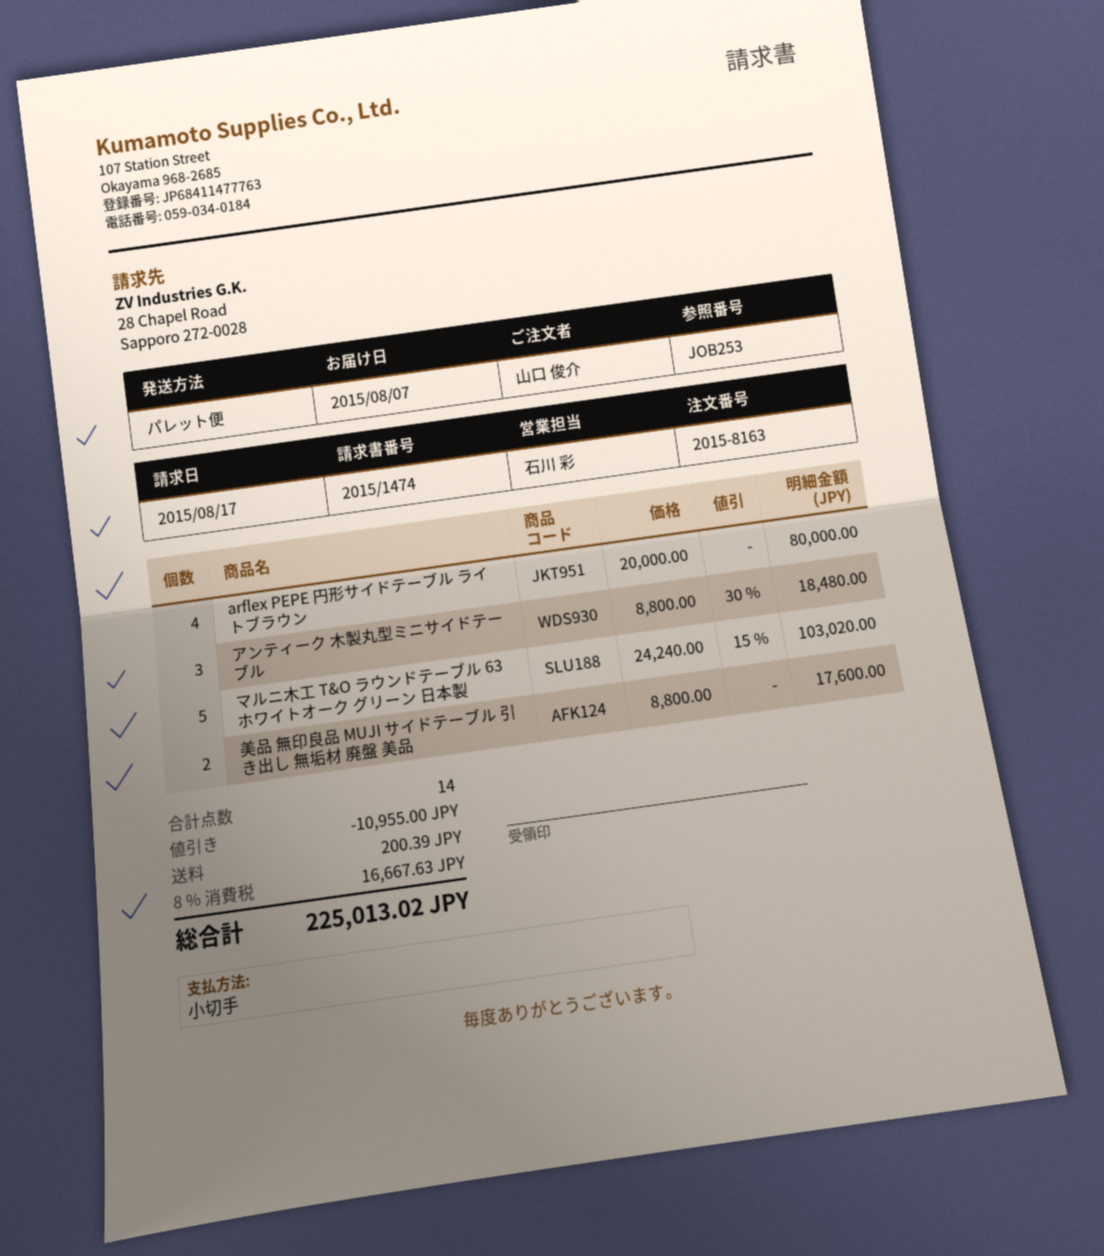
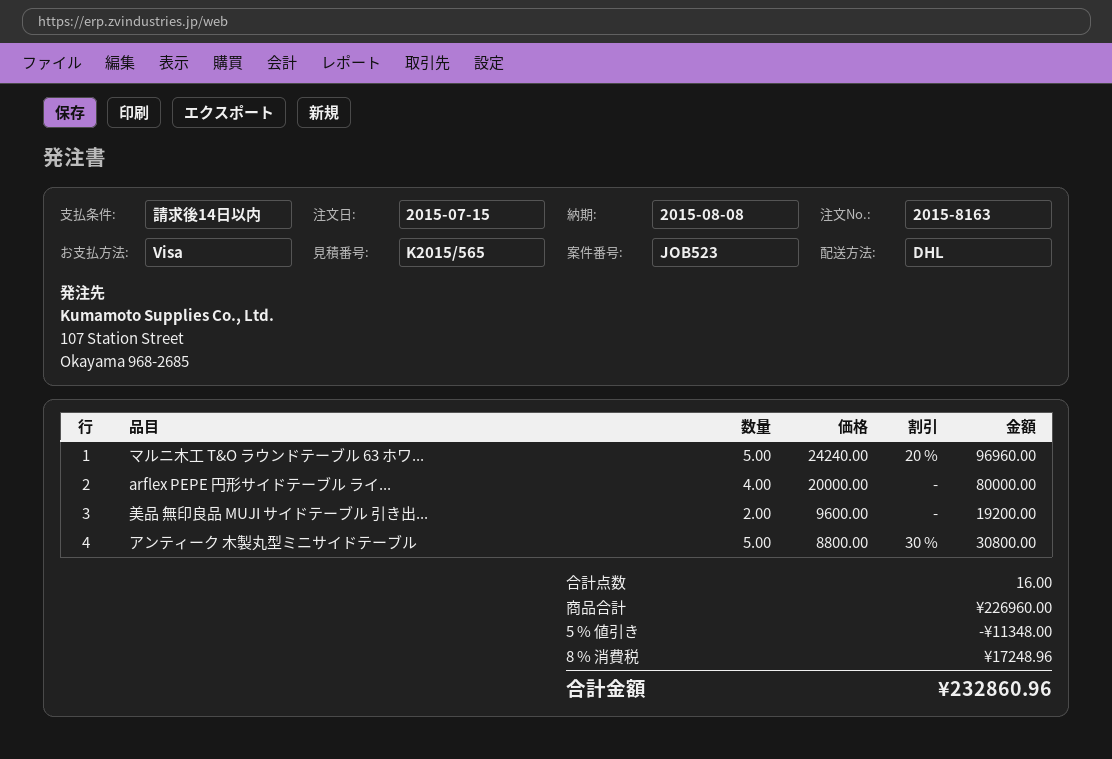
delivery date: 2015-08-07 -> 2015-08-08
reference: JOB253 -> JOB523
payment method: cheque -> Visa
shipping method: pallet freight -> DHL
アンティーク 木製丸型ミニサイドテーブル: 3 x 8800.00 - 30% = 18480.00 -> 5 x 8800.00 - 30% = 30800.00
マルニ木工 T&O ラウンドテーブル 63 ホワイトオーク グリーン 日本製: 5 x 24240.00 - 15% = 103020.00 -> 5 x 24240.00 - 20% = 96960.00
美品 無印良品 MUJI サイドテーブル 引き出し 無垢材 廃盤 美品: 2 x 8800.00 = 17600.00 -> 2 x 9600.00 = 19200.00
total quantity: 14 -> 16
discount: 10955.00 -> 11348.00
shipping: 200.39 -> none
tax: 8% = 16667.63 -> 8% = 17248.96
total: 225013.02 -> 232860.96

